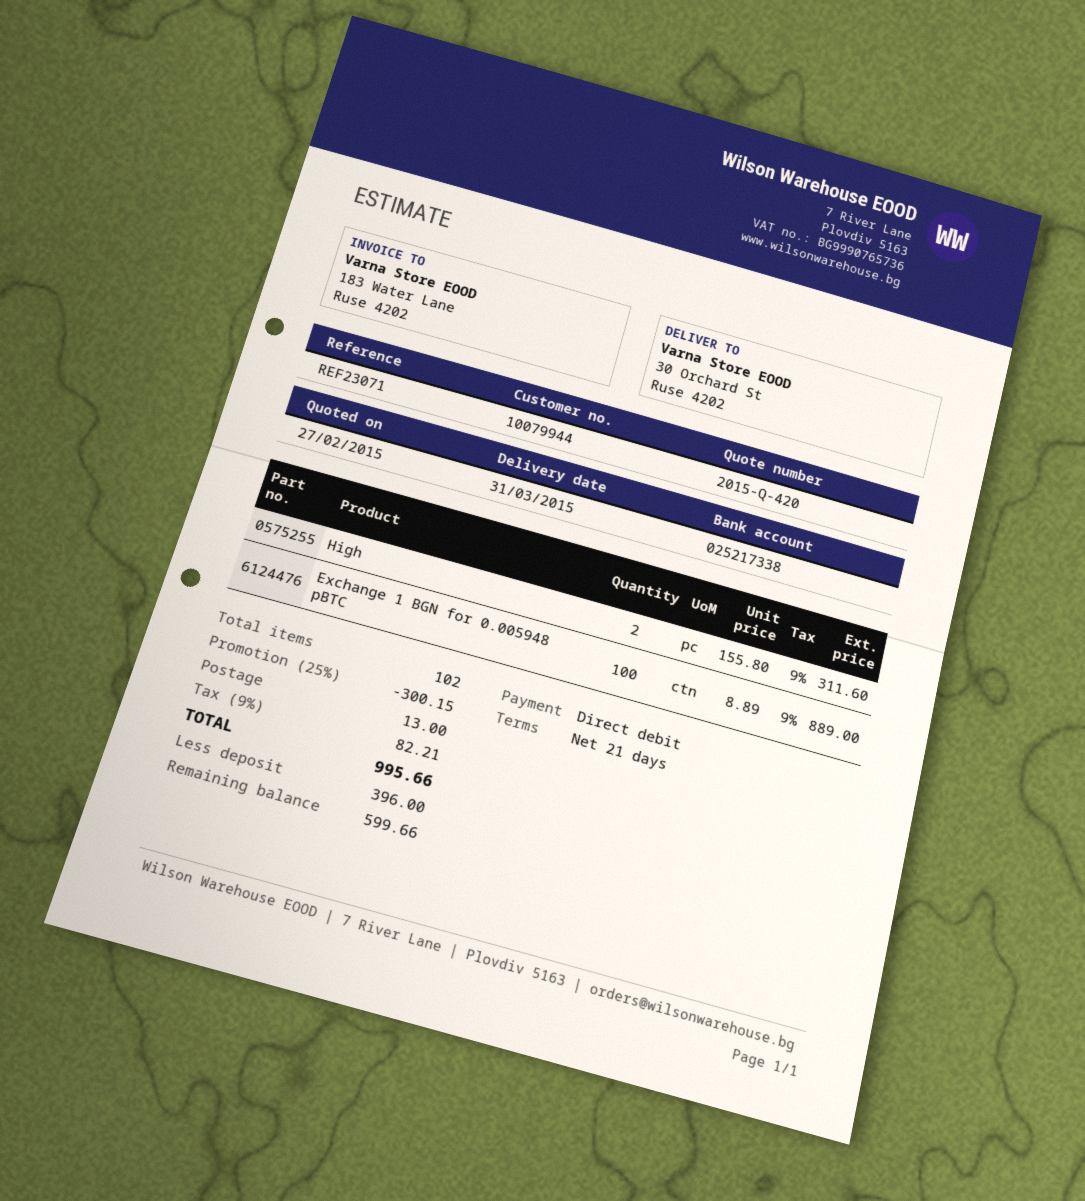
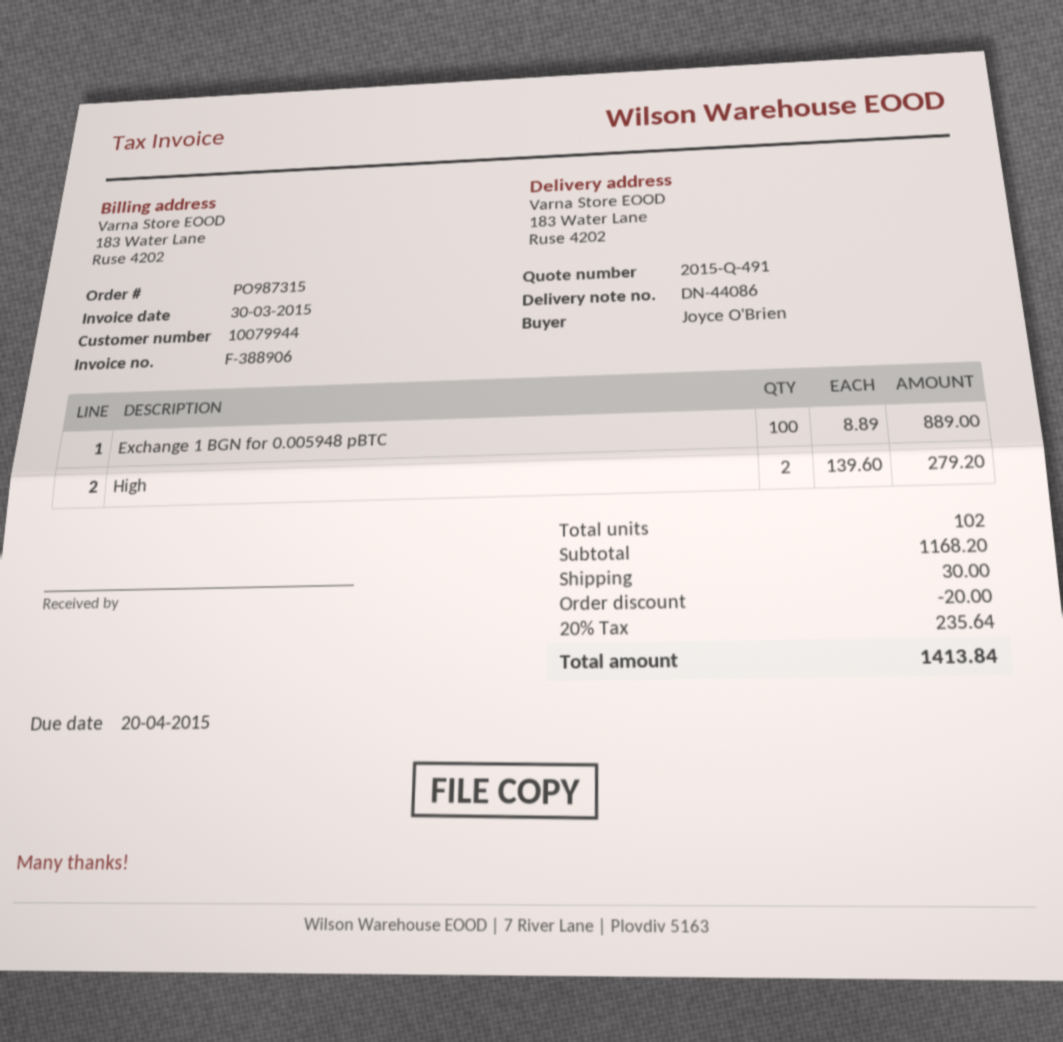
quote number: 2015-Q-420 -> 2015-Q-491
ship to: 30 Orchard St, Ruse 4202 -> 183 Water Lane, Ruse 4202
High: 2 x 155.80 = 311.60 -> 2 x 139.60 = 279.20
discount: 300.15 -> 20.00
shipping: 13.00 -> 30.00
tax: 9% = 82.21 -> 20% = 235.64
total: 995.66 -> 1413.84

